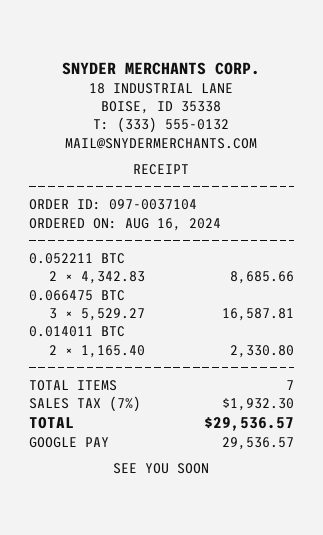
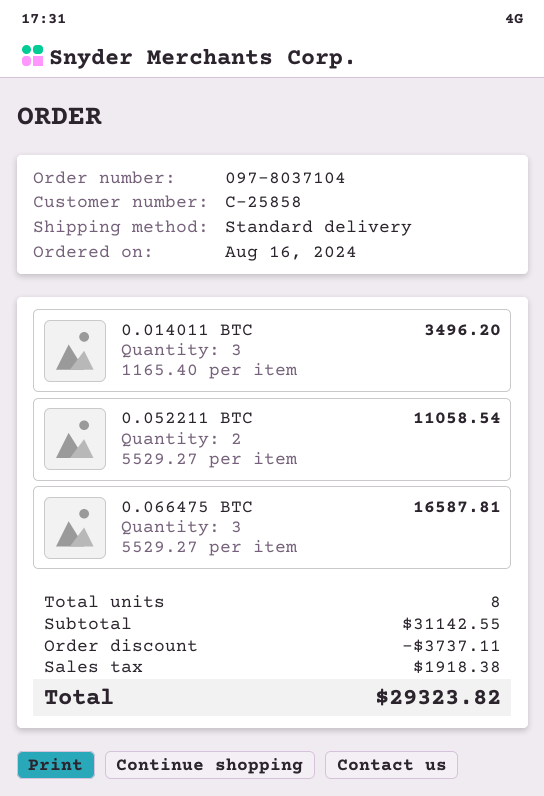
order number: 097-0037104 -> 097-8037104
0.052211 BTC: 2 x 4342.83 = 8685.66 -> 2 x 5529.27 = 11058.54
0.014011 BTC: 2 x 1165.40 = 2330.80 -> 3 x 1165.40 = 3496.20
total quantity: 7 -> 8
discount: none -> 3737.11
tax: 1932.30 -> 1918.38
total: 29536.57 -> 29323.82

